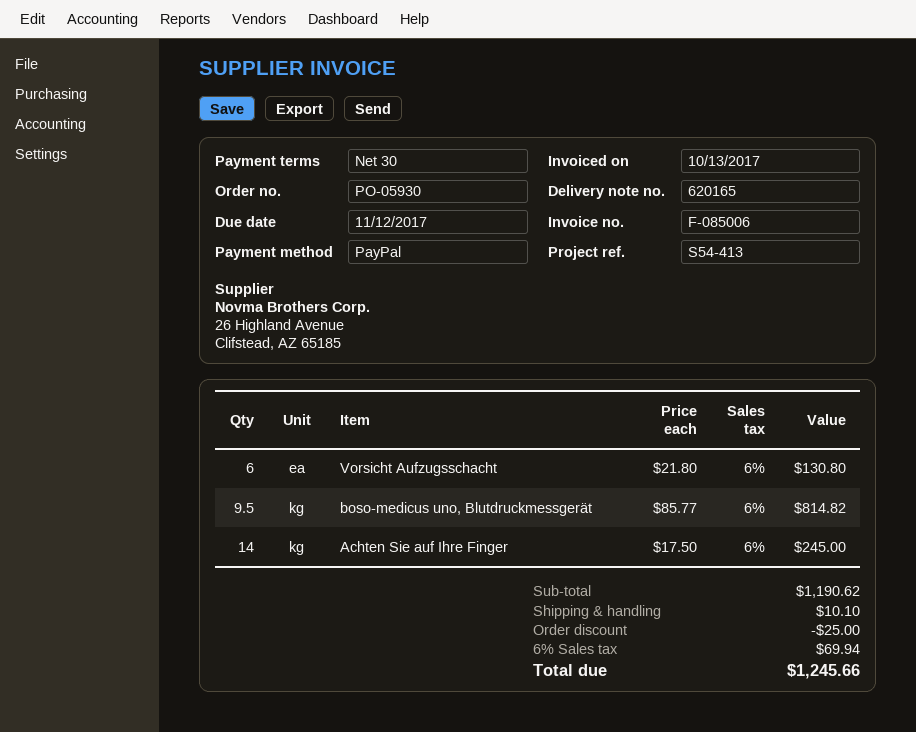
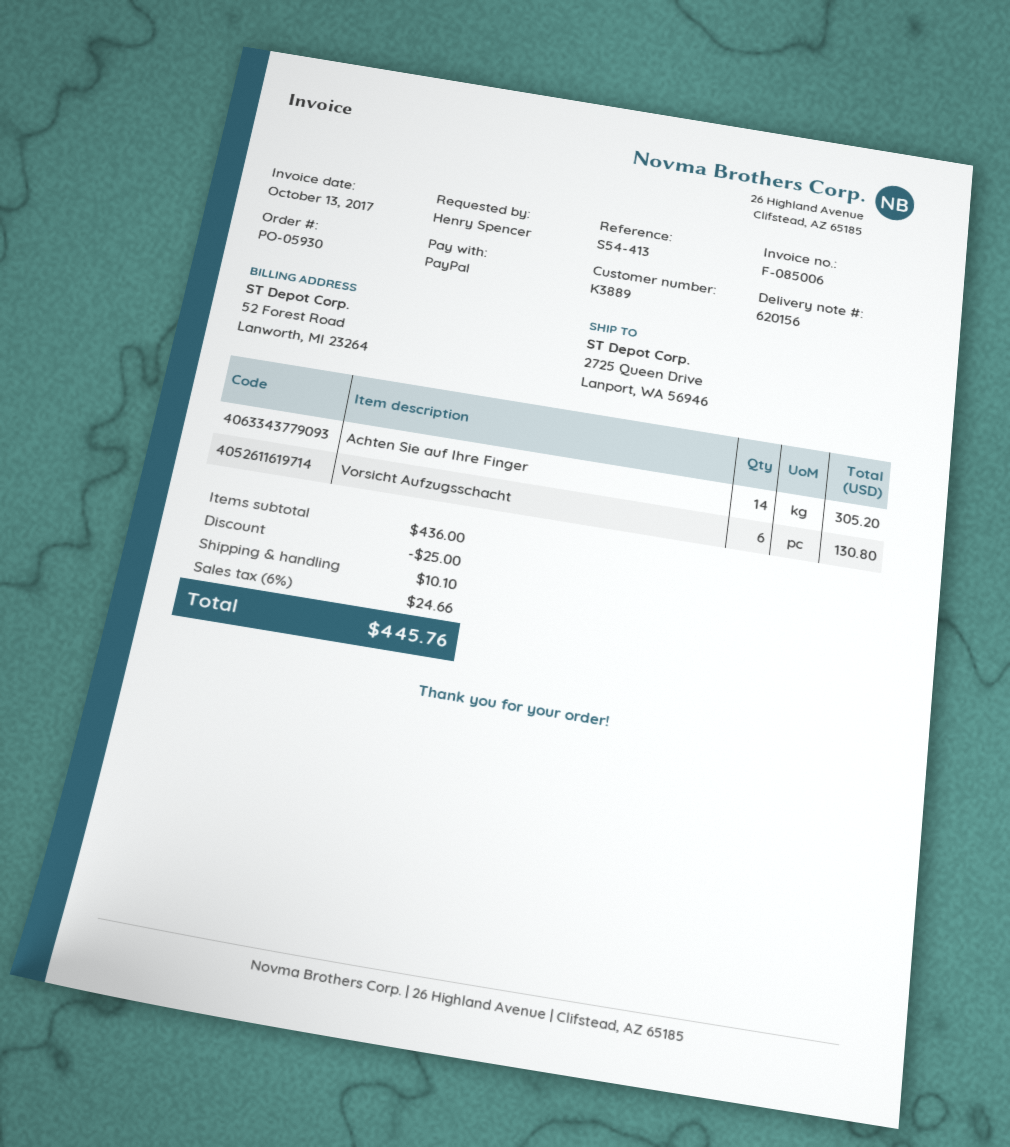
delivery note number: 620165 -> 620156
boso-medicus uno, Blutdruckmessgerät: 9.5 for 814.82 -> none
Achten Sie auf Ihre Finger: 14 for 245.00 -> 14 for 305.20
subtotal: 1190.62 -> 436.00
tax: 6% = 69.94 -> 6% = 24.66
total: 1245.66 -> 445.76

